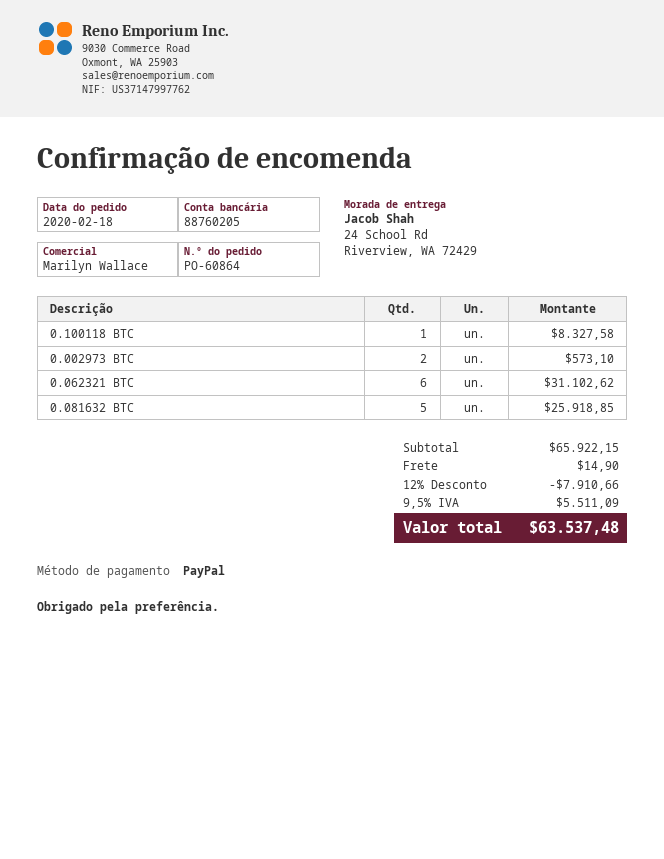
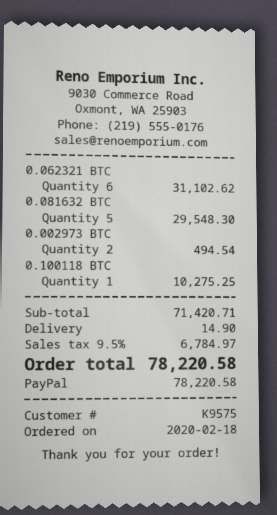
0.100118 BTC: 1 for 8327.58 -> 1 for 10275.25
0.002973 BTC: 2 for 573.10 -> 2 for 494.54
0.081632 BTC: 5 for 25918.85 -> 5 for 29548.30
subtotal: 65922.15 -> 71420.71
discount: 12% = 7910.66 -> none
tax: 9.5% = 5511.09 -> 9.5% = 6784.97
total: 63537.48 -> 78220.58

